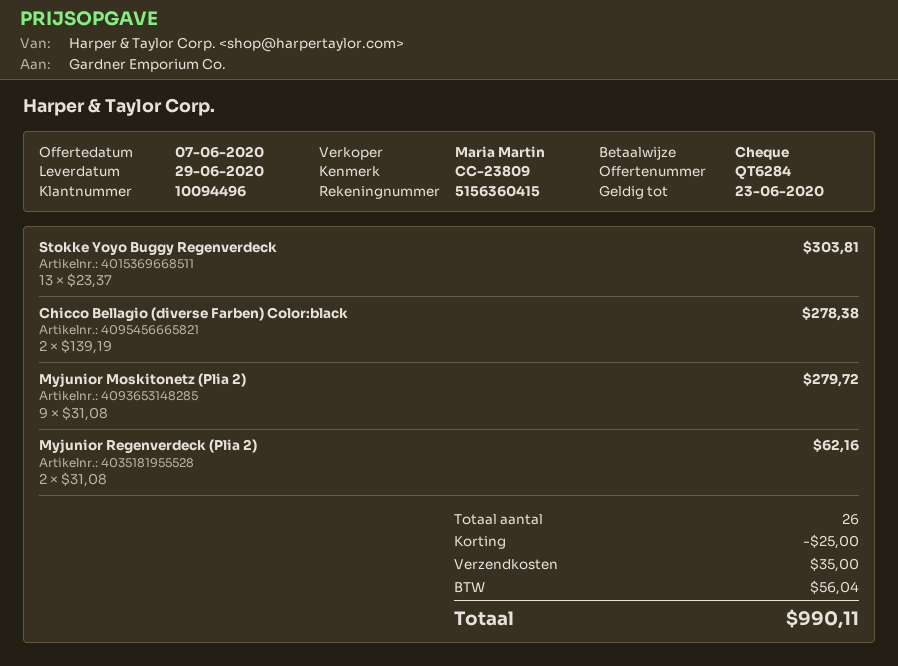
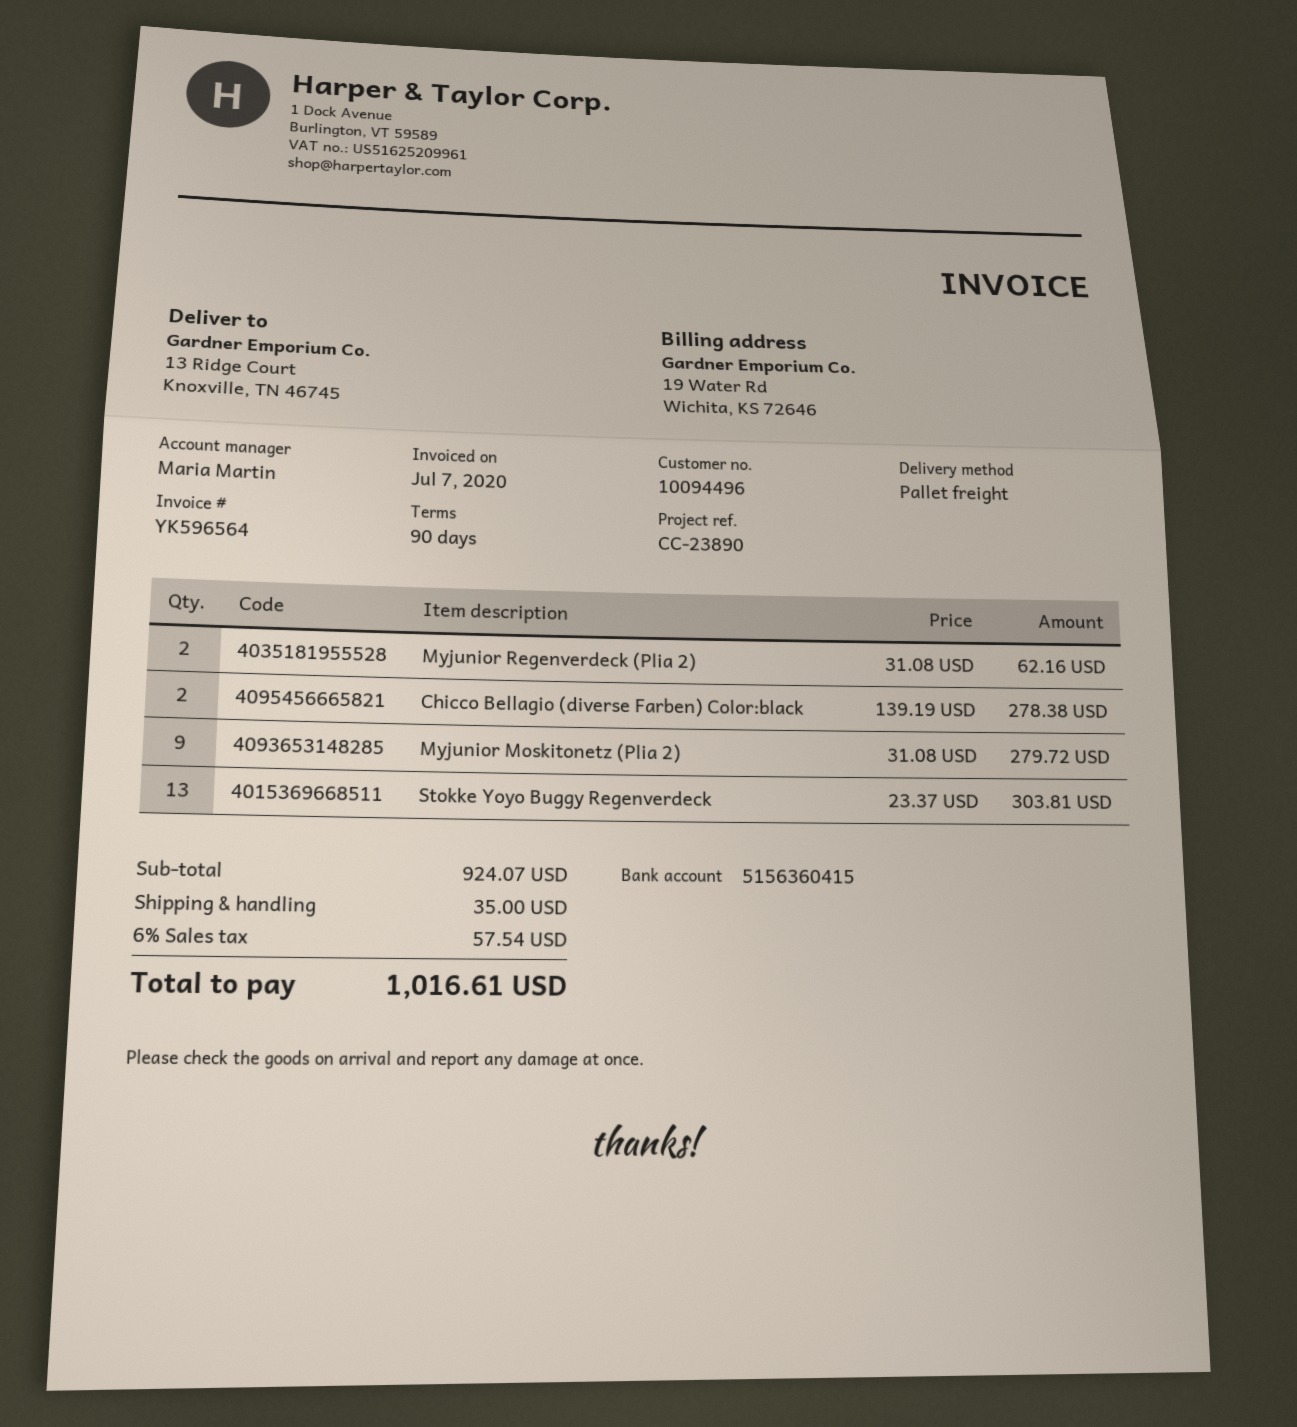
reference: CC-23809 -> CC-23890
discount: 25.00 -> none
tax: 56.04 -> 57.54
total: 990.11 -> 1016.61

